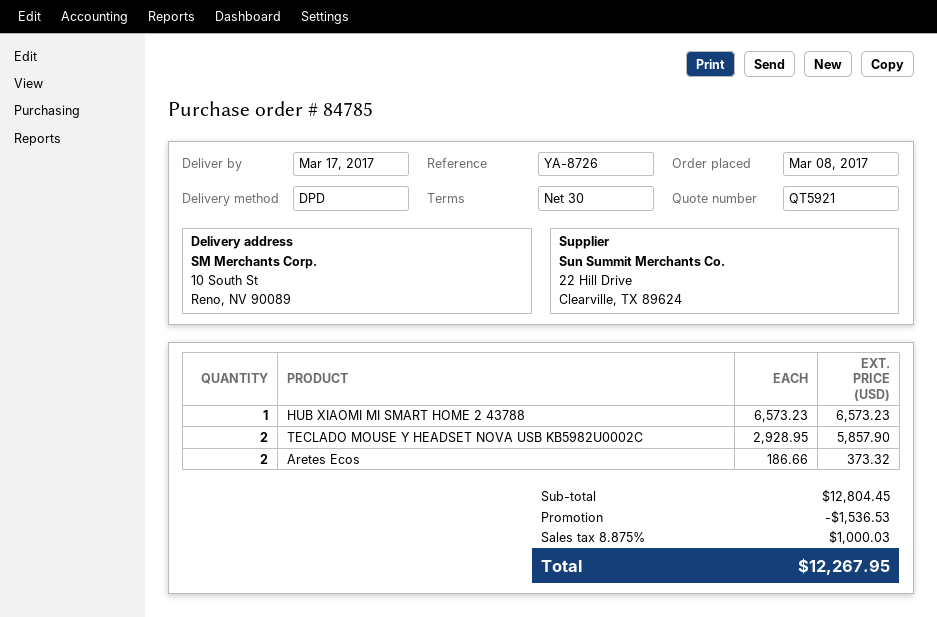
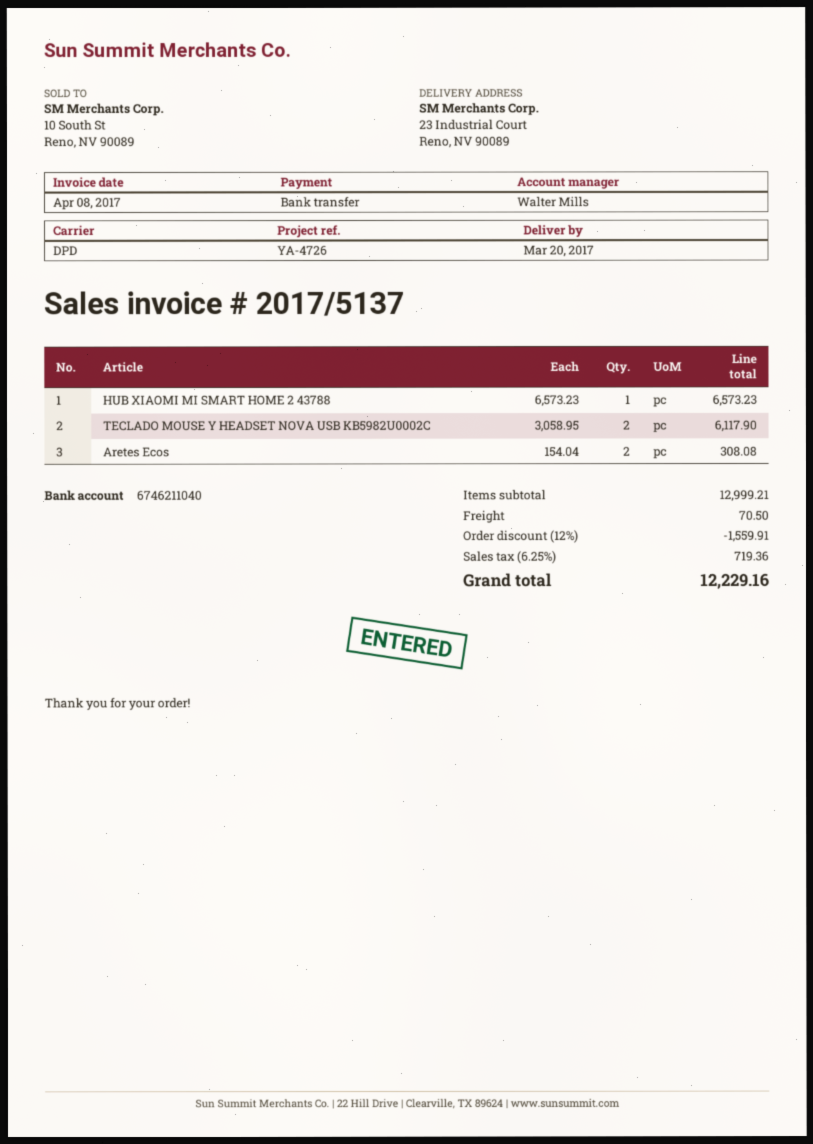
delivery date: 2017-03-17 -> 2017-03-20
reference: YA-8726 -> YA-4726
ship to: 10 South St, Reno, NV 90089 -> 23 Industrial Court, Reno, NV 90089
TECLADO MOUSE Y HEADSET NOVA USB KB5982U0002C: 2 x 2928.95 = 5857.90 -> 2 x 3058.95 = 6117.90
Aretes Ecos: 2 x 186.66 = 373.32 -> 2 x 154.04 = 308.08
subtotal: 12804.45 -> 12999.21
discount: 1536.53 -> 1559.91
shipping: none -> 70.50
tax: 8.875% = 1000.03 -> 6.25% = 719.36
total: 12267.95 -> 12229.16

